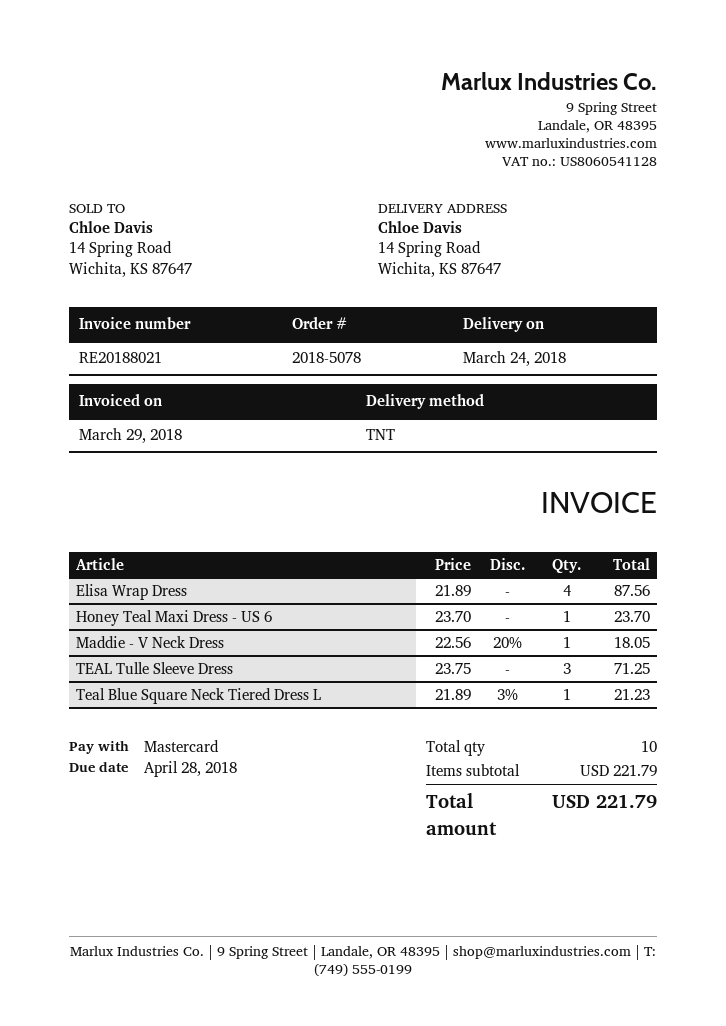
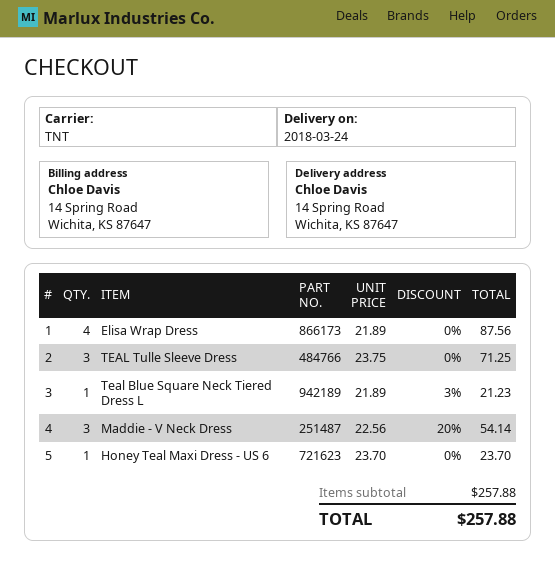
Maddie - V Neck Dress: 1 x 22.56 - 20% = 18.05 -> 3 x 22.56 - 20% = 54.14
subtotal: 221.79 -> 257.88
total: 221.79 -> 257.88

